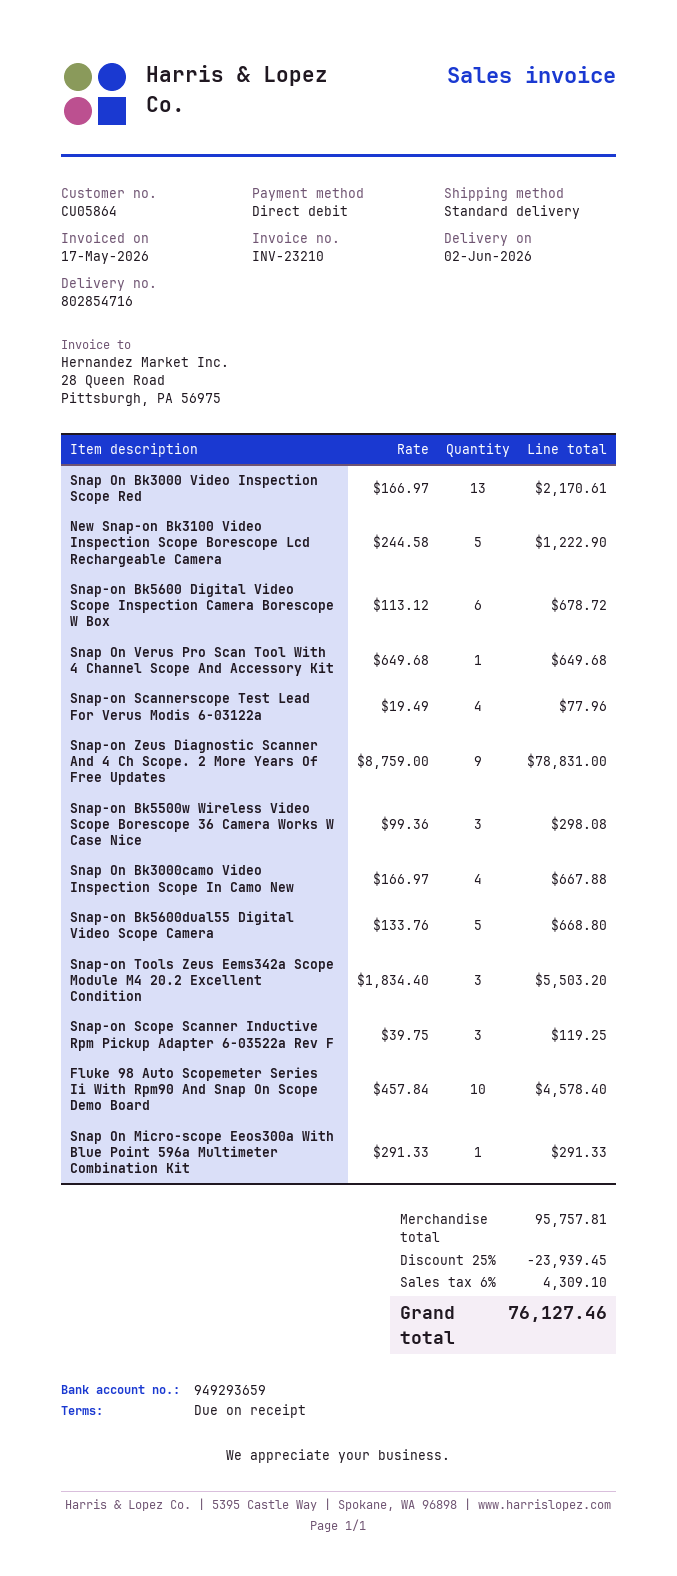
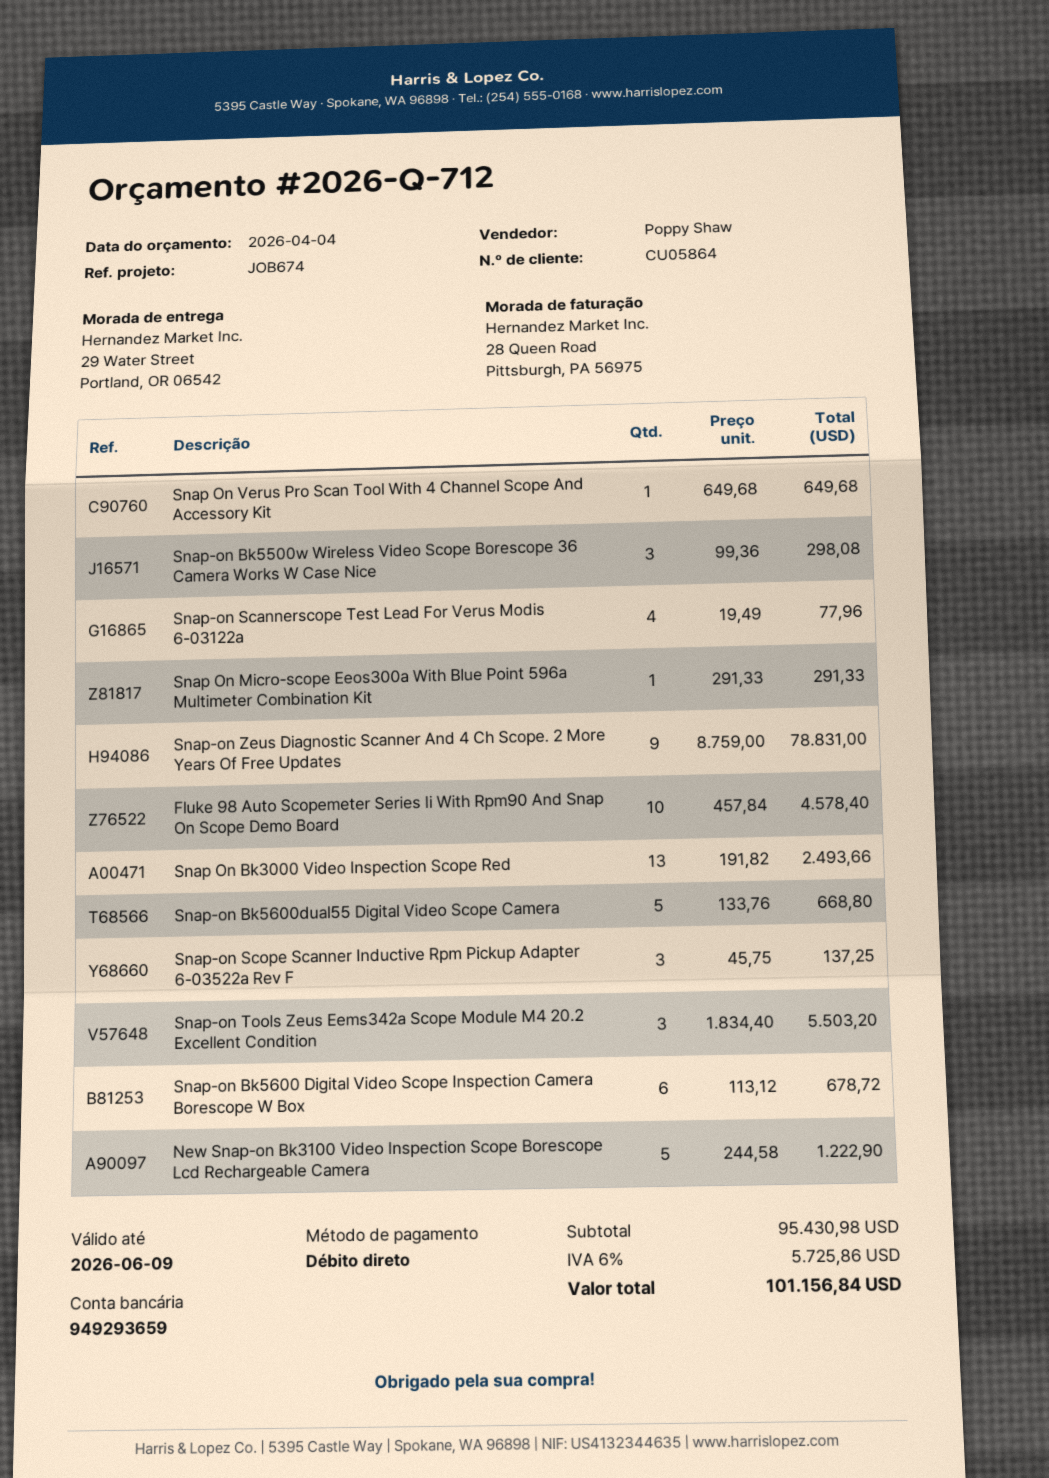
Snap On Bk3000 Video Inspection Scope Red: 13 x 166.97 = 2170.61 -> 13 x 191.82 = 2493.66
Snap On Bk3000camo Video Inspection Scope In Camo New: 4 x 166.97 = 667.88 -> none
Snap-on Scope Scanner Inductive Rpm Pickup Adapter 6-03522a Rev F: 3 x 39.75 = 119.25 -> 3 x 45.75 = 137.25
subtotal: 95757.81 -> 95430.98
discount: 25% = 23939.45 -> none
tax: 6% = 4309.10 -> 6% = 5725.86
total: 76127.46 -> 101156.84

